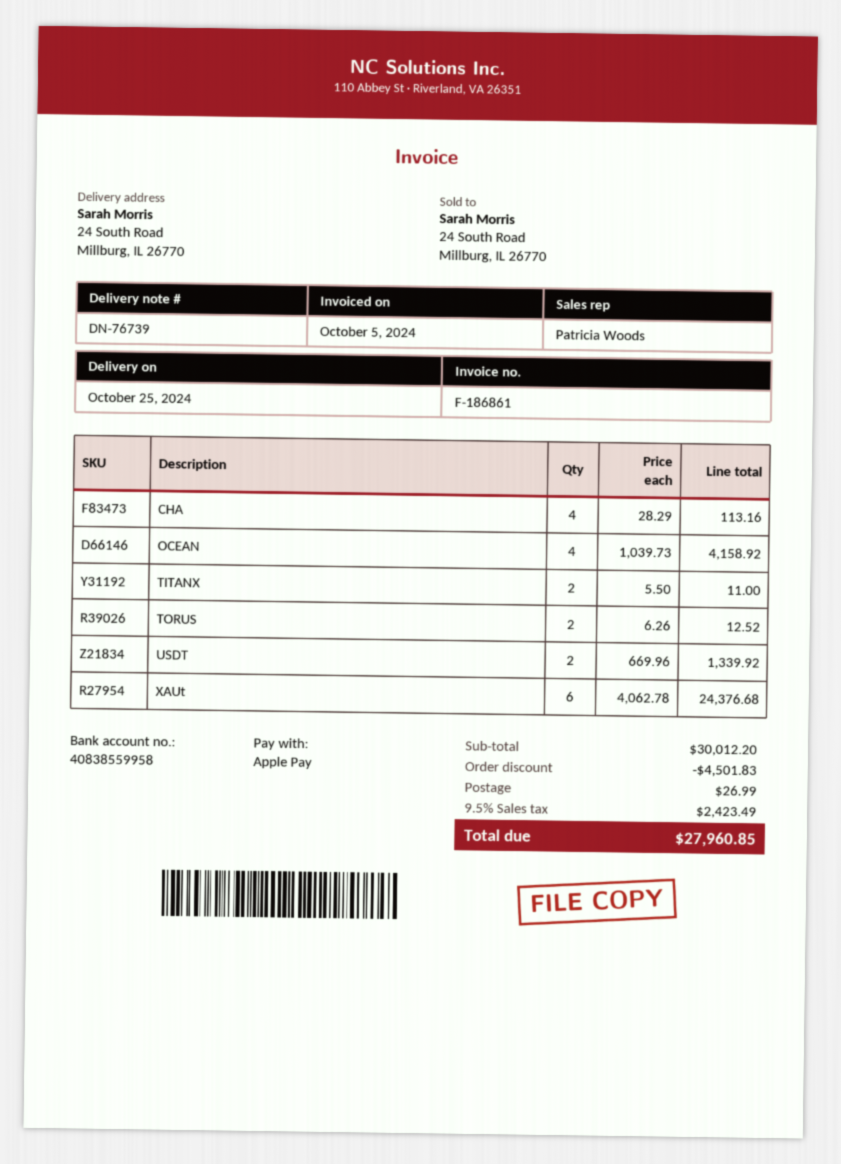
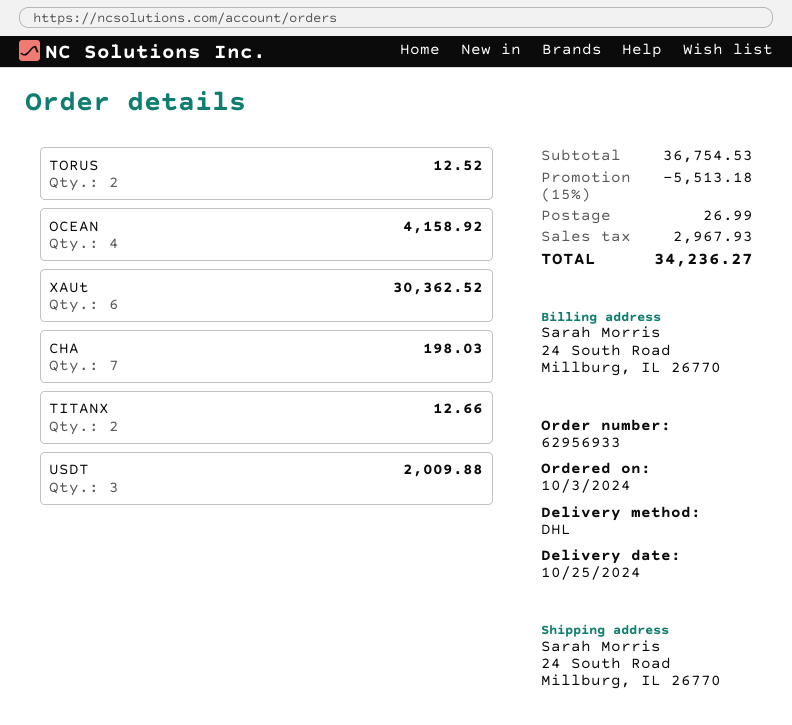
CHA: 4 for 113.16 -> 7 for 198.03
TITANX: 2 for 11.00 -> 2 for 12.66
USDT: 2 for 1339.92 -> 3 for 2009.88
XAUt: 6 for 24376.68 -> 6 for 30362.52
subtotal: 30012.20 -> 36754.53
discount: 4501.83 -> 5513.18
tax: 2423.49 -> 2967.93
total: 27960.85 -> 34236.27

